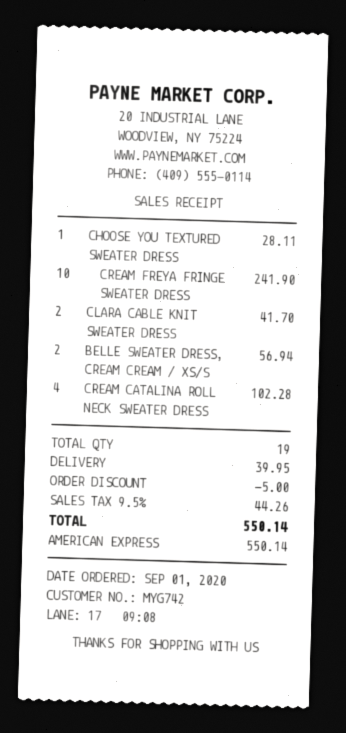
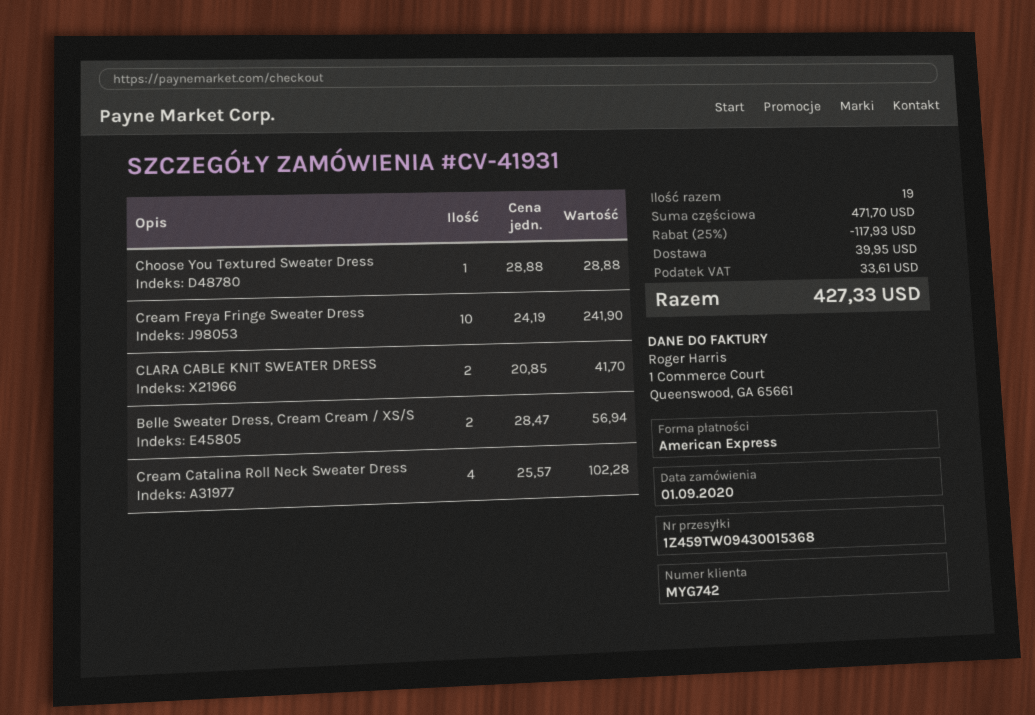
CHOOSE YOU TEXTURED SWEATER DRESS: 1 for 28.11 -> 1 for 28.88
discount: 5.00 -> 117.93
tax: 44.26 -> 33.61
total: 550.14 -> 427.33

